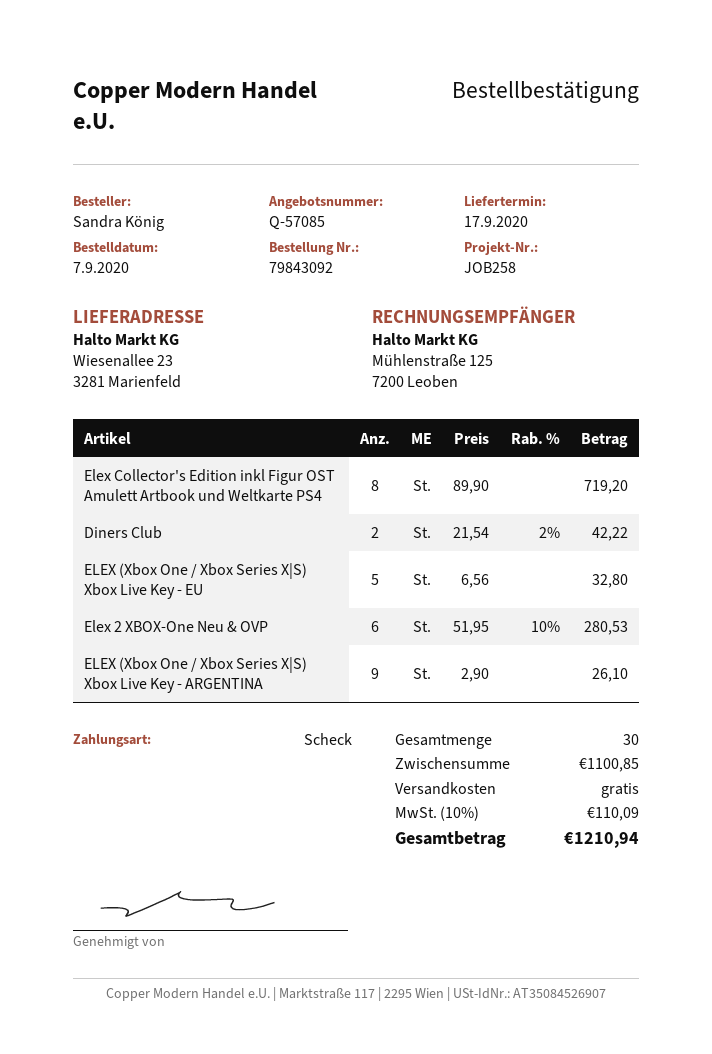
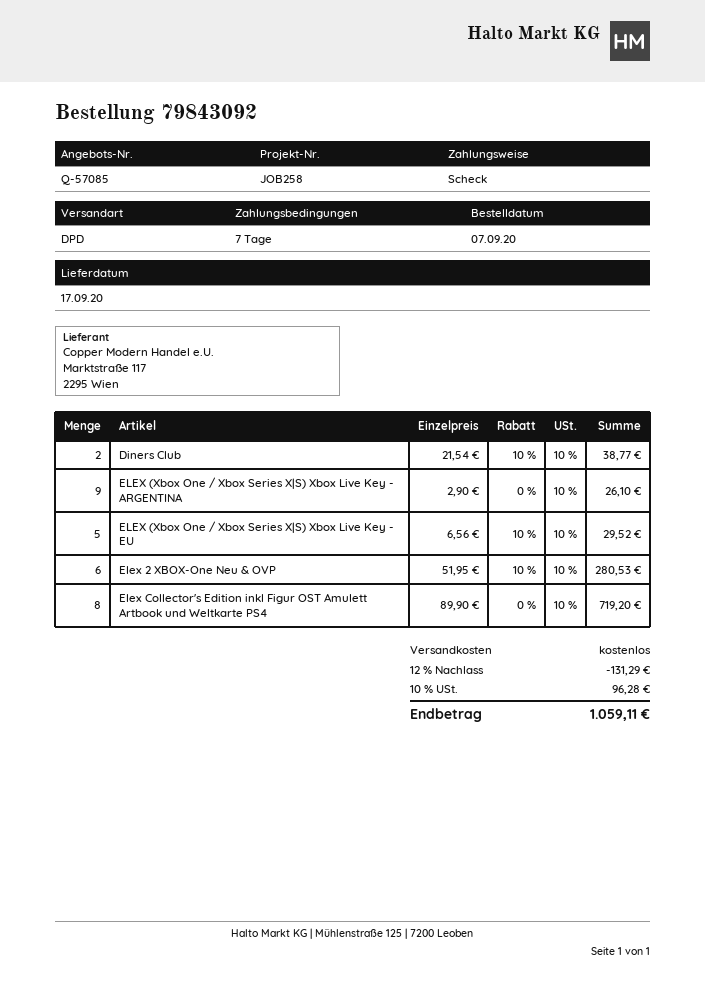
Diners Club: 2 x 21.54 - 2% = 42.22 -> 2 x 21.54 - 10% = 38.77
ELEX (Xbox One / Xbox Series X|S) Xbox Live Key - EU: 5 x 6.56 = 32.80 -> 5 x 6.56 - 10% = 29.52
discount: none -> 12% = 131.29
tax: 10% = 110.09 -> 10% = 96.28
total: 1210.94 -> 1059.11

